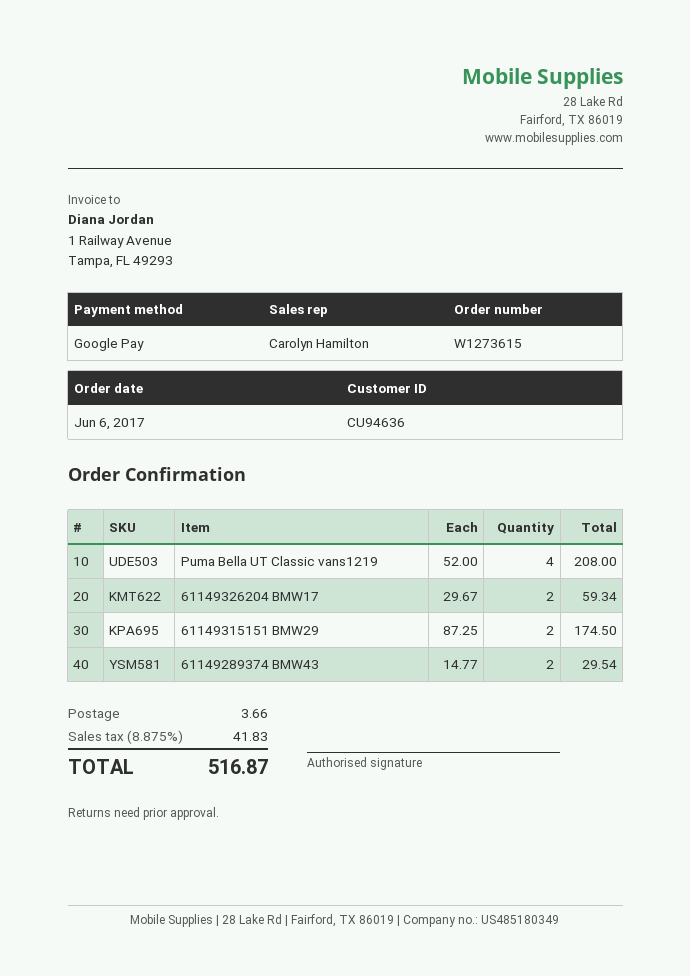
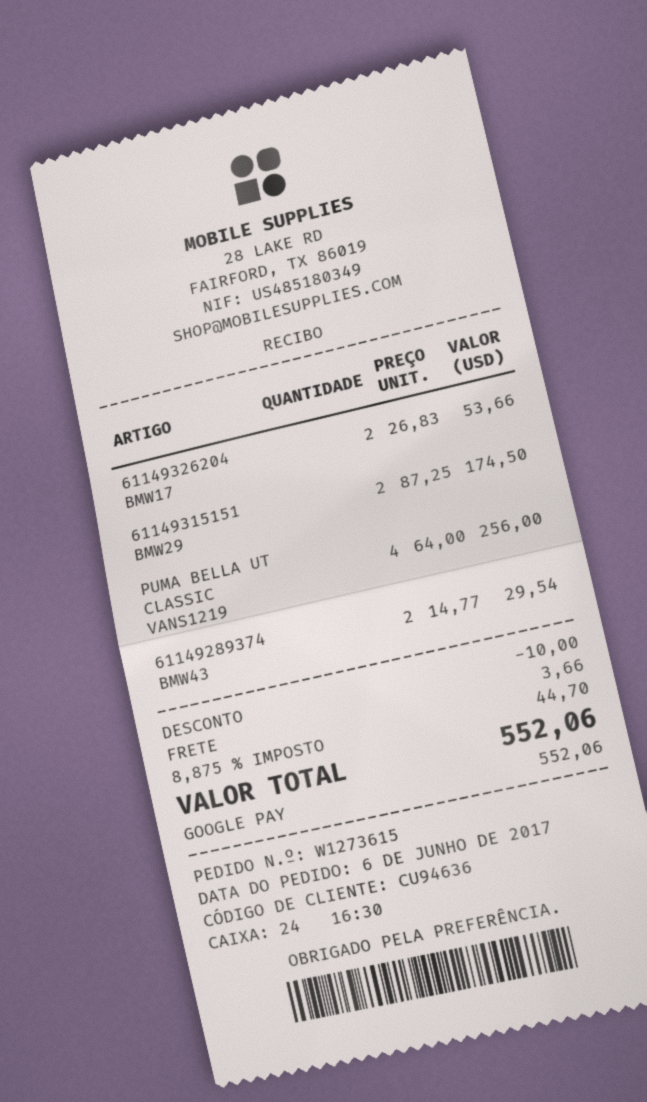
Puma Bella UT Classic vans1219: 4 x 52.00 = 208.00 -> 4 x 64.00 = 256.00
61149326204 BMW17: 2 x 29.67 = 59.34 -> 2 x 26.83 = 53.66
discount: none -> 10.00
tax: 8.875% = 41.83 -> 8.875% = 44.70
total: 516.87 -> 552.06

